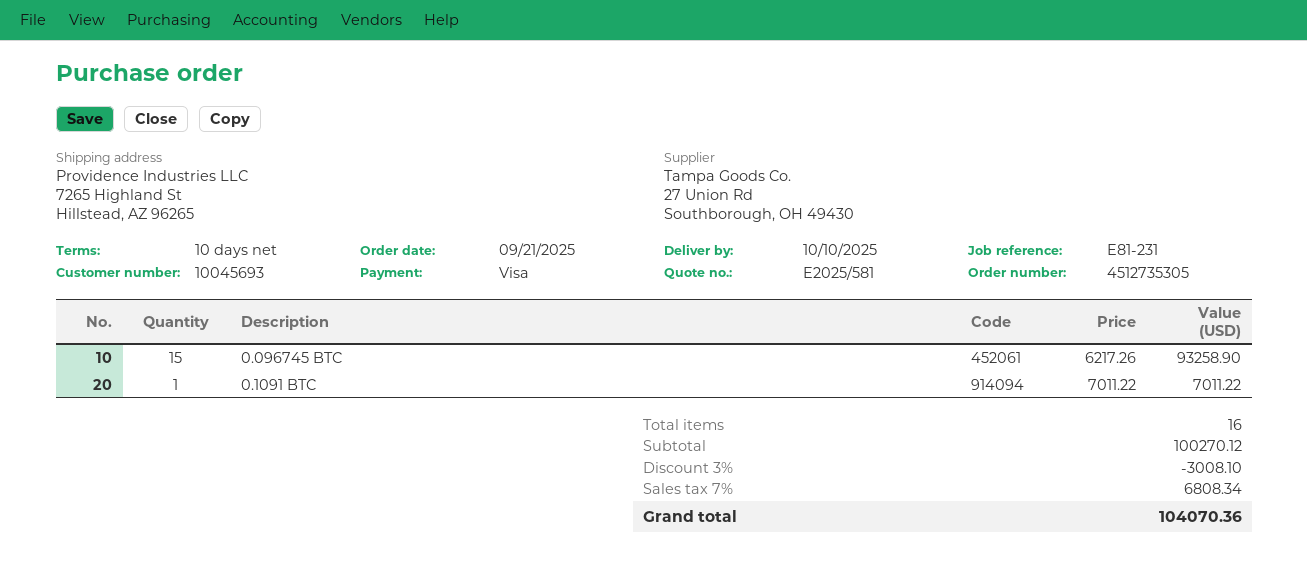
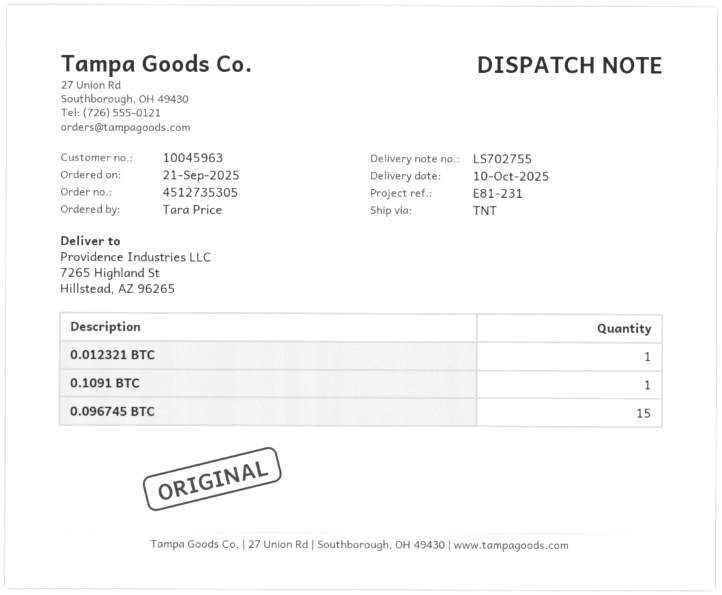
customer number: 10045693 -> 10045963
0.012321 BTC: none -> 1

